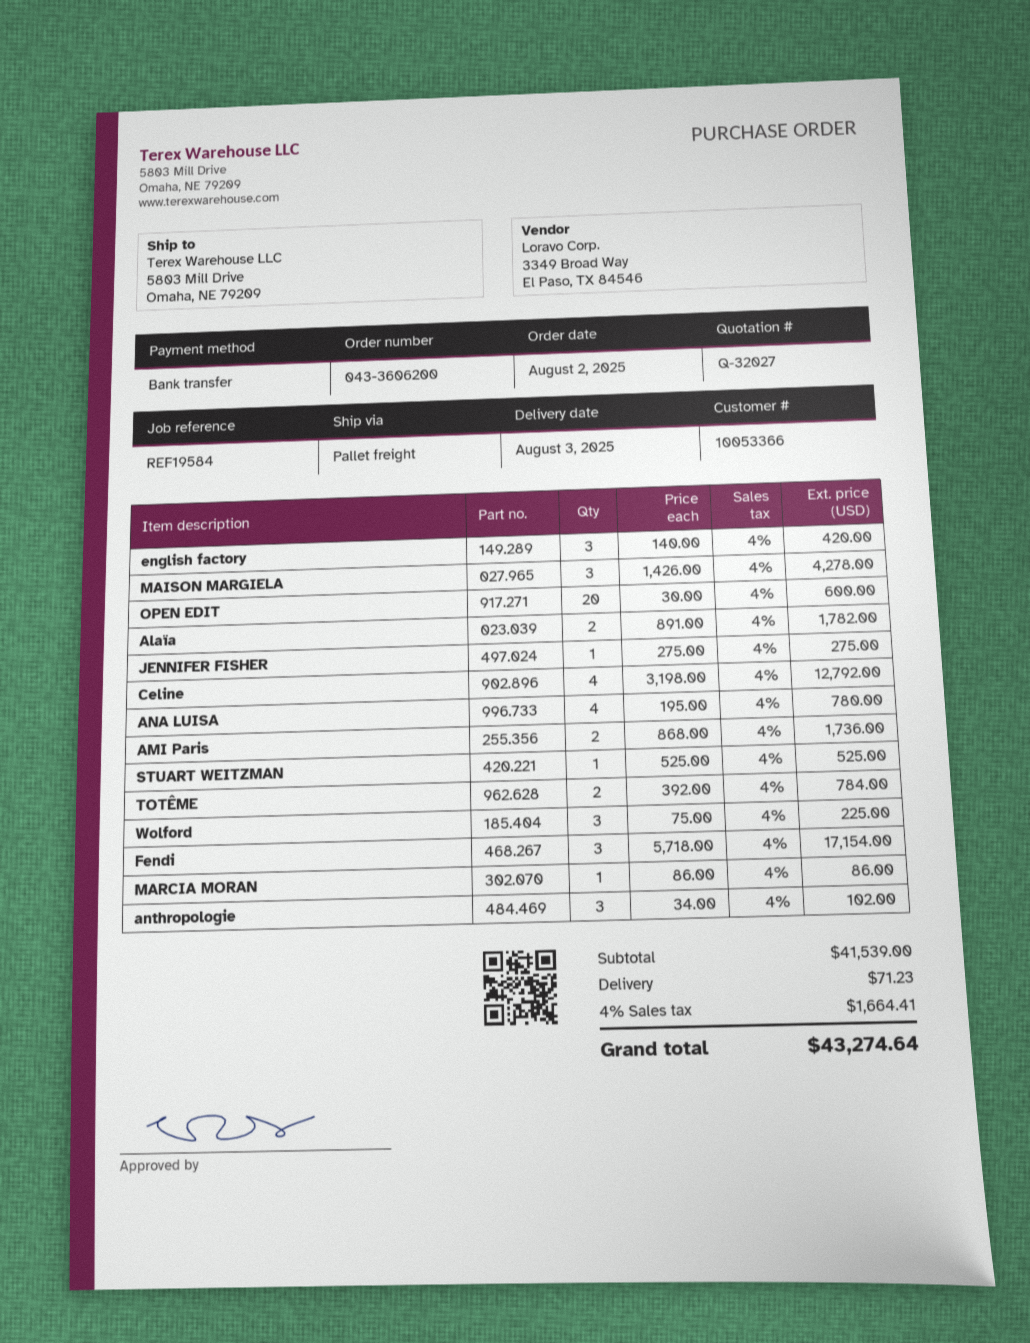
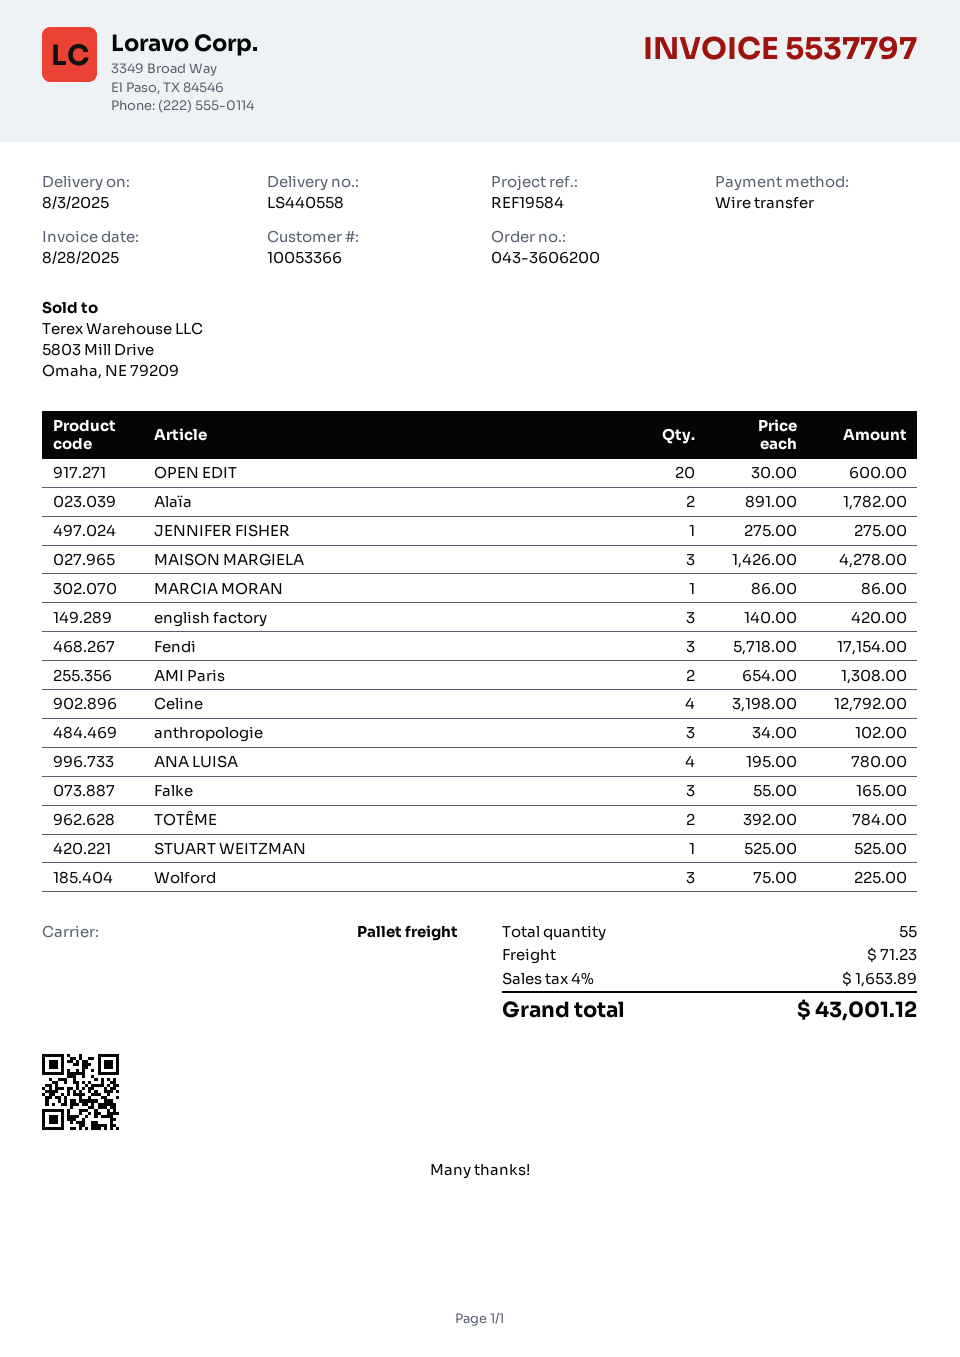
AMI Paris: 2 x 868.00 = 1736.00 -> 2 x 654.00 = 1308.00
Falke: none -> 3 x 55.00 = 165.00
tax: 4% = 1664.41 -> 4% = 1653.89
total: 43274.64 -> 43001.12

